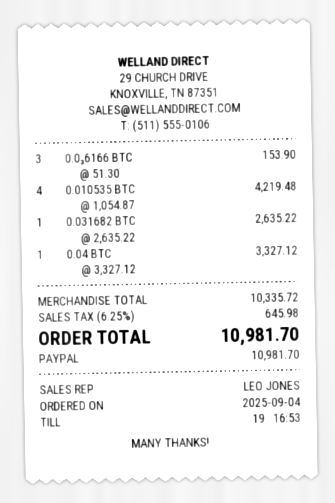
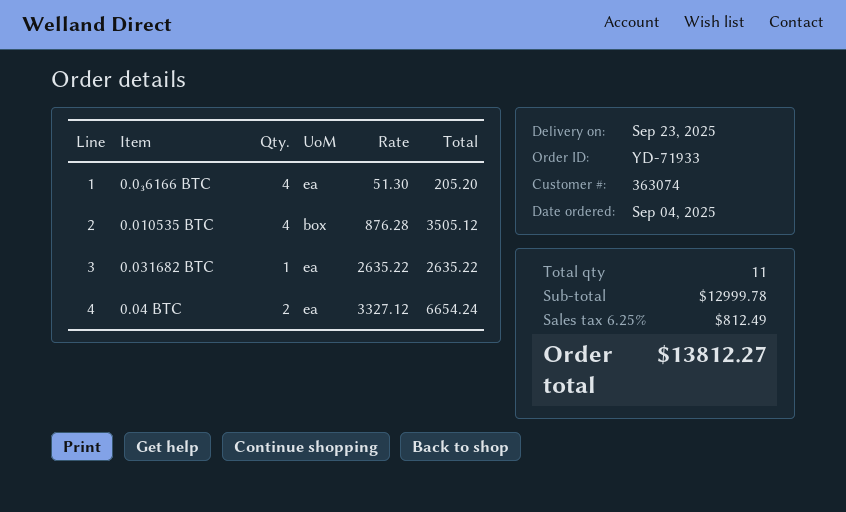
0.0₃6166 BTC: 3 x 51.30 = 153.90 -> 4 x 51.30 = 205.20
0.010535 BTC: 4 x 1054.87 = 4219.48 -> 4 x 876.28 = 3505.12
0.04 BTC: 1 x 3327.12 = 3327.12 -> 2 x 3327.12 = 6654.24
subtotal: 10335.72 -> 12999.78
tax: 6.25% = 645.98 -> 6.25% = 812.49
total: 10981.70 -> 13812.27

